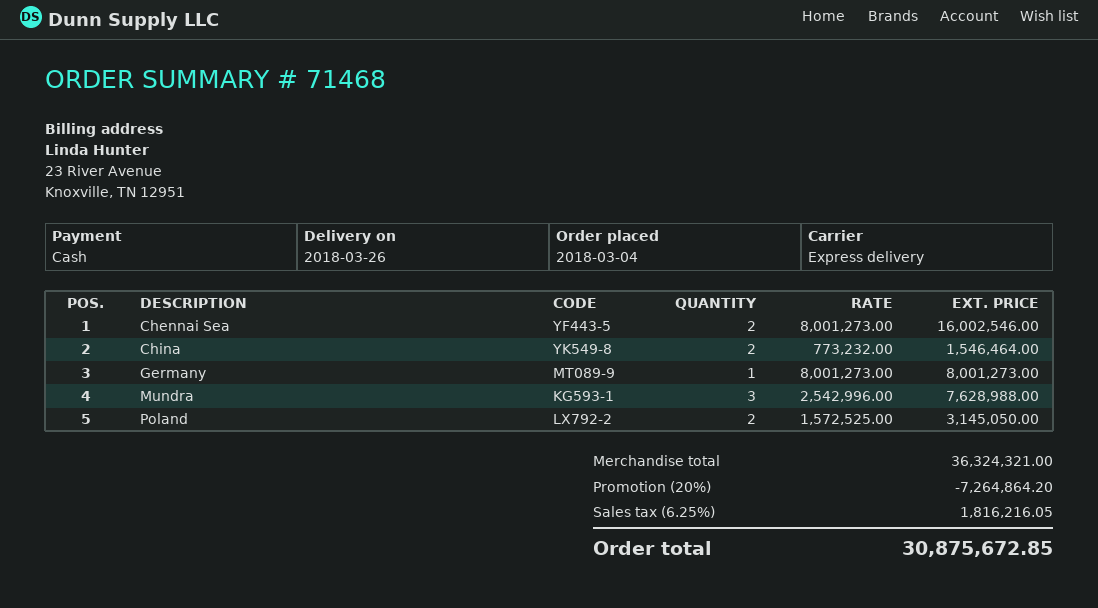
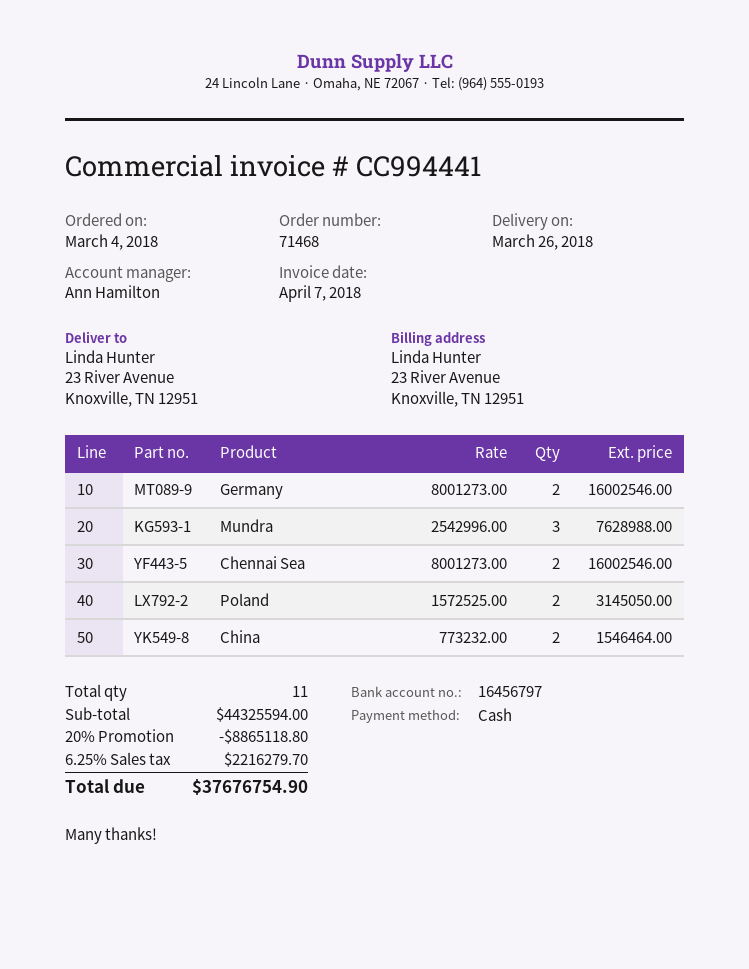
Germany: 1 x 8001273.00 = 8001273.00 -> 2 x 8001273.00 = 16002546.00
subtotal: 36324321.00 -> 44325594.00
discount: 20% = 7264864.20 -> 20% = 8865118.80
tax: 6.25% = 1816216.05 -> 6.25% = 2216279.70
total: 30875672.85 -> 37676754.90

